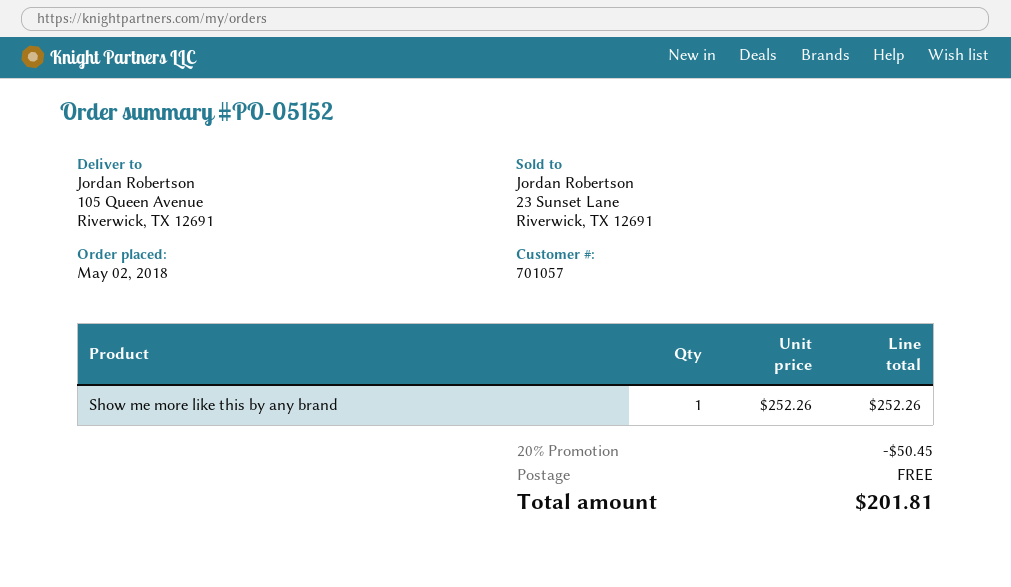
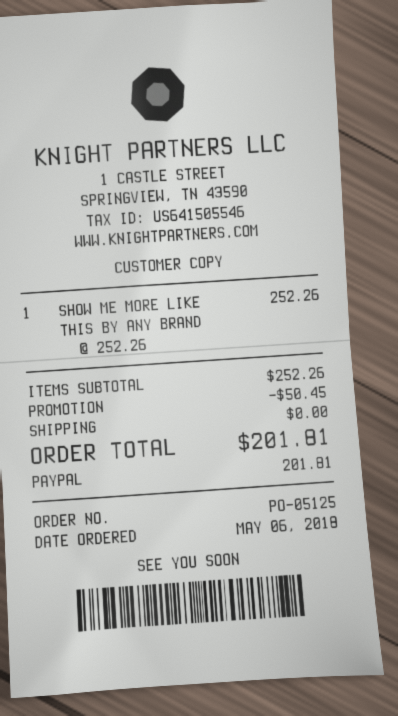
order number: PO-05152 -> PO-05125
order date: 2018-05-02 -> 2018-05-06

